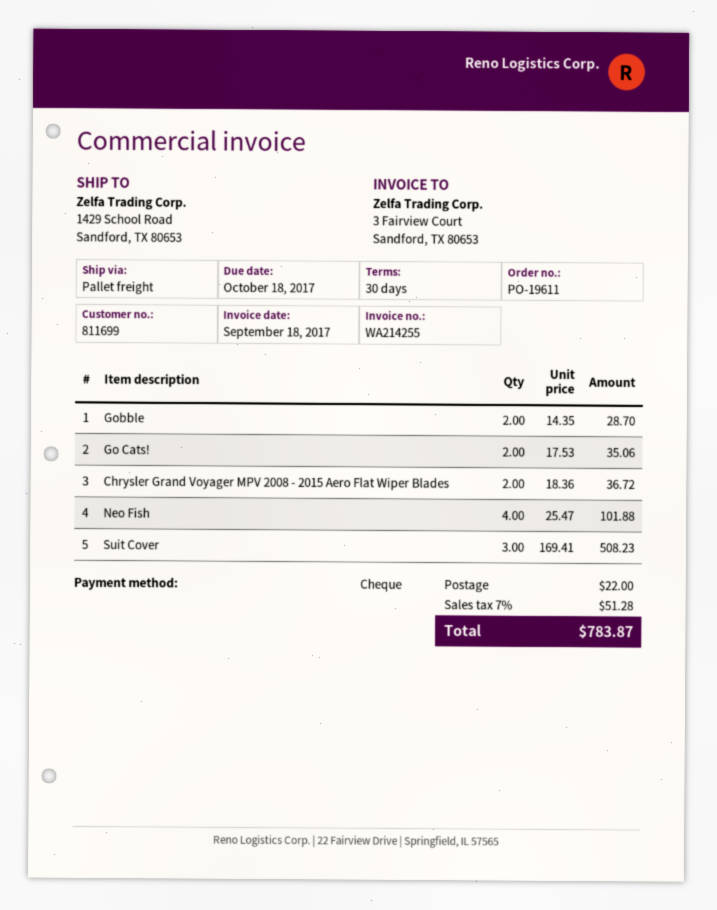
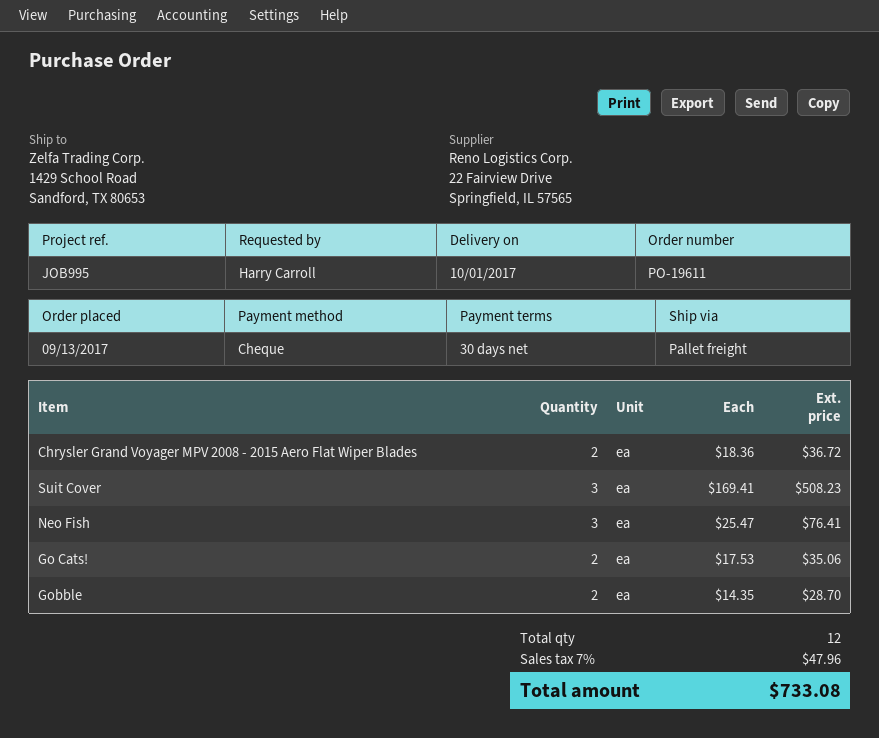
Neo Fish: 4 x 25.47 = 101.88 -> 3 x 25.47 = 76.41
shipping: 22.00 -> none
tax: 7% = 51.28 -> 7% = 47.96
total: 783.87 -> 733.08

